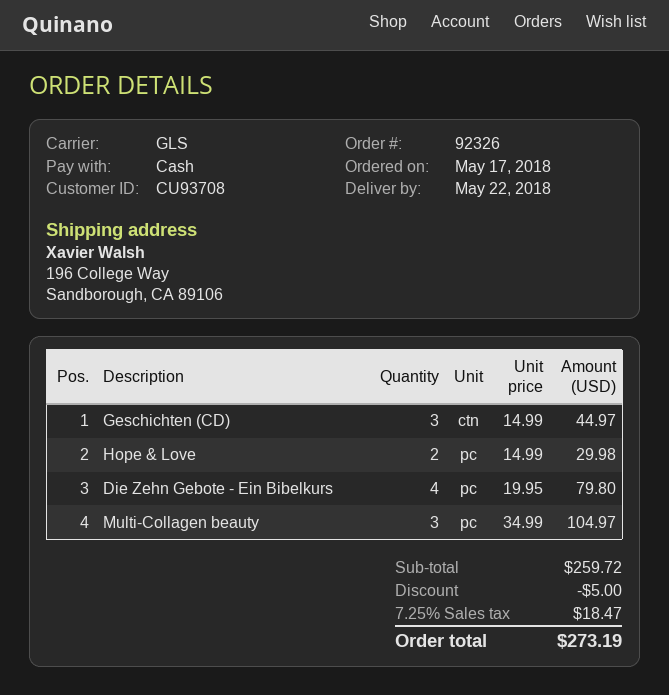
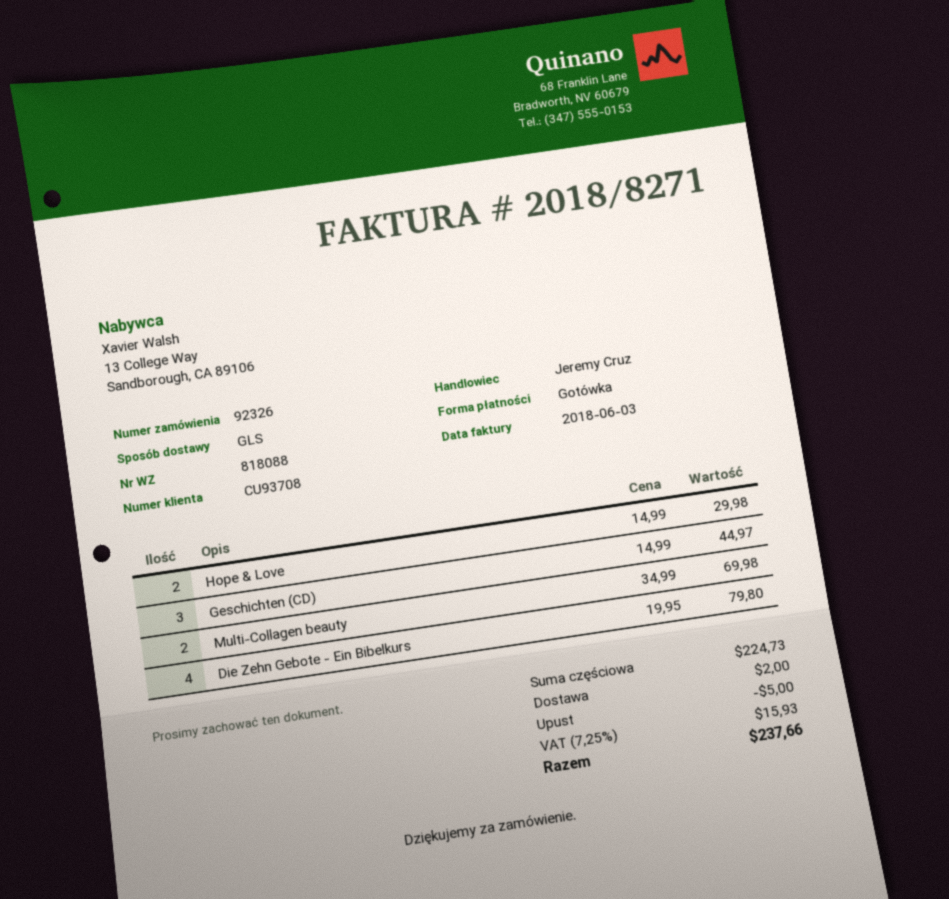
Multi-Collagen beauty: 3 x 34.99 = 104.97 -> 2 x 34.99 = 69.98
subtotal: 259.72 -> 224.73
shipping: none -> 2.00
tax: 7.25% = 18.47 -> 7.25% = 15.93
total: 273.19 -> 237.66

